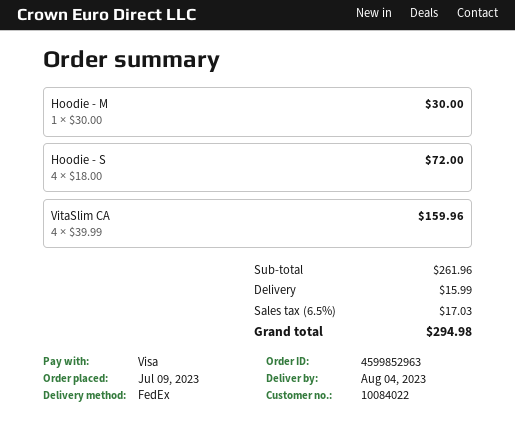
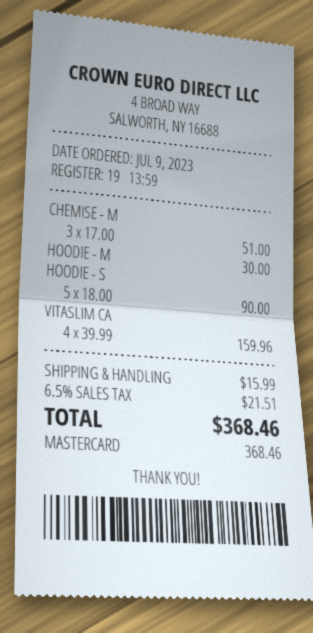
payment method: Visa -> Mastercard
Hoodie - S: 4 x 18.00 = 72.00 -> 5 x 18.00 = 90.00
CHEMISE - M: none -> 3 x 17.00 = 51.00
tax: 6.5% = 17.03 -> 6.5% = 21.51
total: 294.98 -> 368.46

